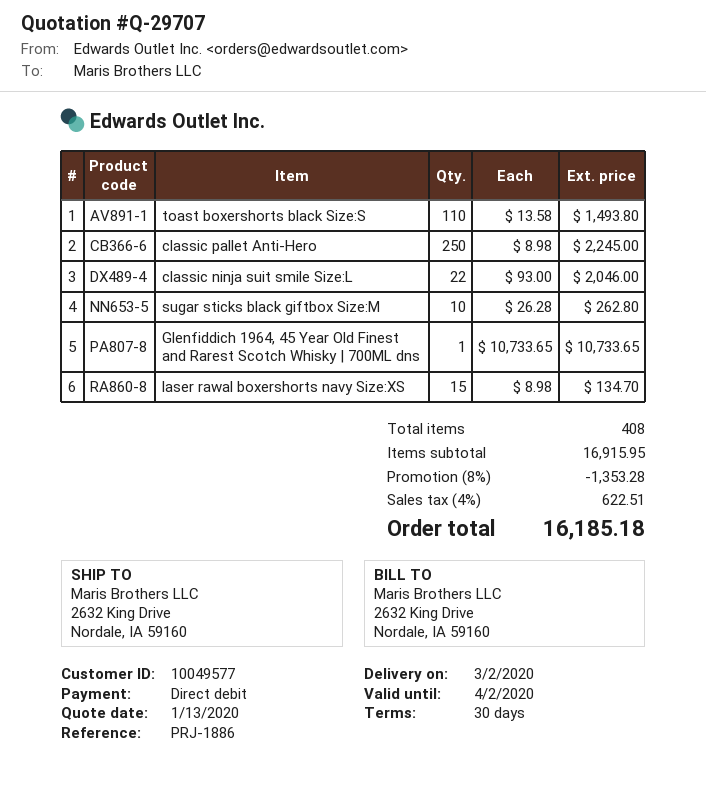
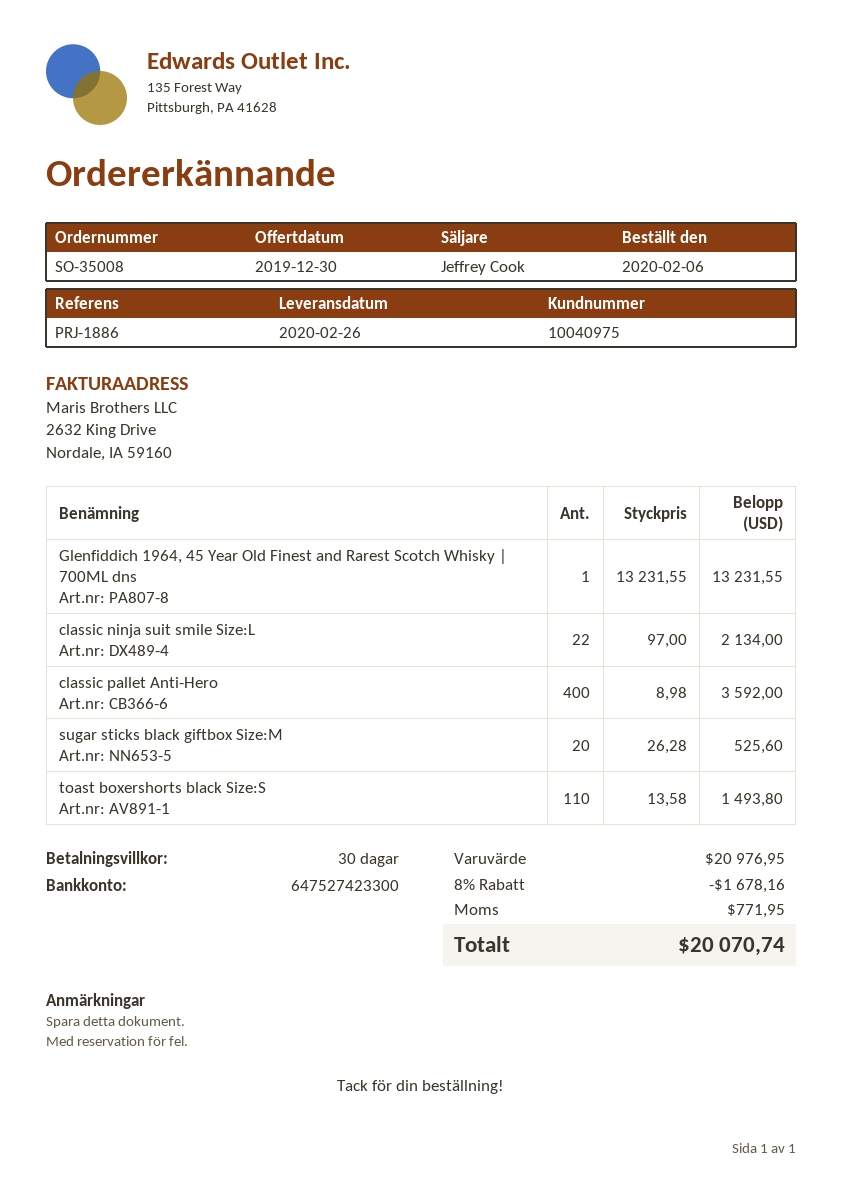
quote date: 2020-01-13 -> 2019-12-30
delivery date: 2020-03-02 -> 2020-02-26
customer number: 10049577 -> 10040975
classic pallet Anti-Hero: 250 x 8.98 = 2245.00 -> 400 x 8.98 = 3592.00
classic ninja suit smile Size:L: 22 x 93.00 = 2046.00 -> 22 x 97.00 = 2134.00
sugar sticks black giftbox Size:M: 10 x 26.28 = 262.80 -> 20 x 26.28 = 525.60
Glenfiddich 1964, 45 Year Old Finest and Rarest Scotch Whisky | 700ML dns: 1 x 10733.65 = 10733.65 -> 1 x 13231.55 = 13231.55
laser rawal boxershorts navy Size:XS: 15 x 8.98 = 134.70 -> none
subtotal: 16915.95 -> 20976.95
discount: 8% = 1353.28 -> 8% = 1678.16
tax: 622.51 -> 771.95
total: 16185.18 -> 20070.74

